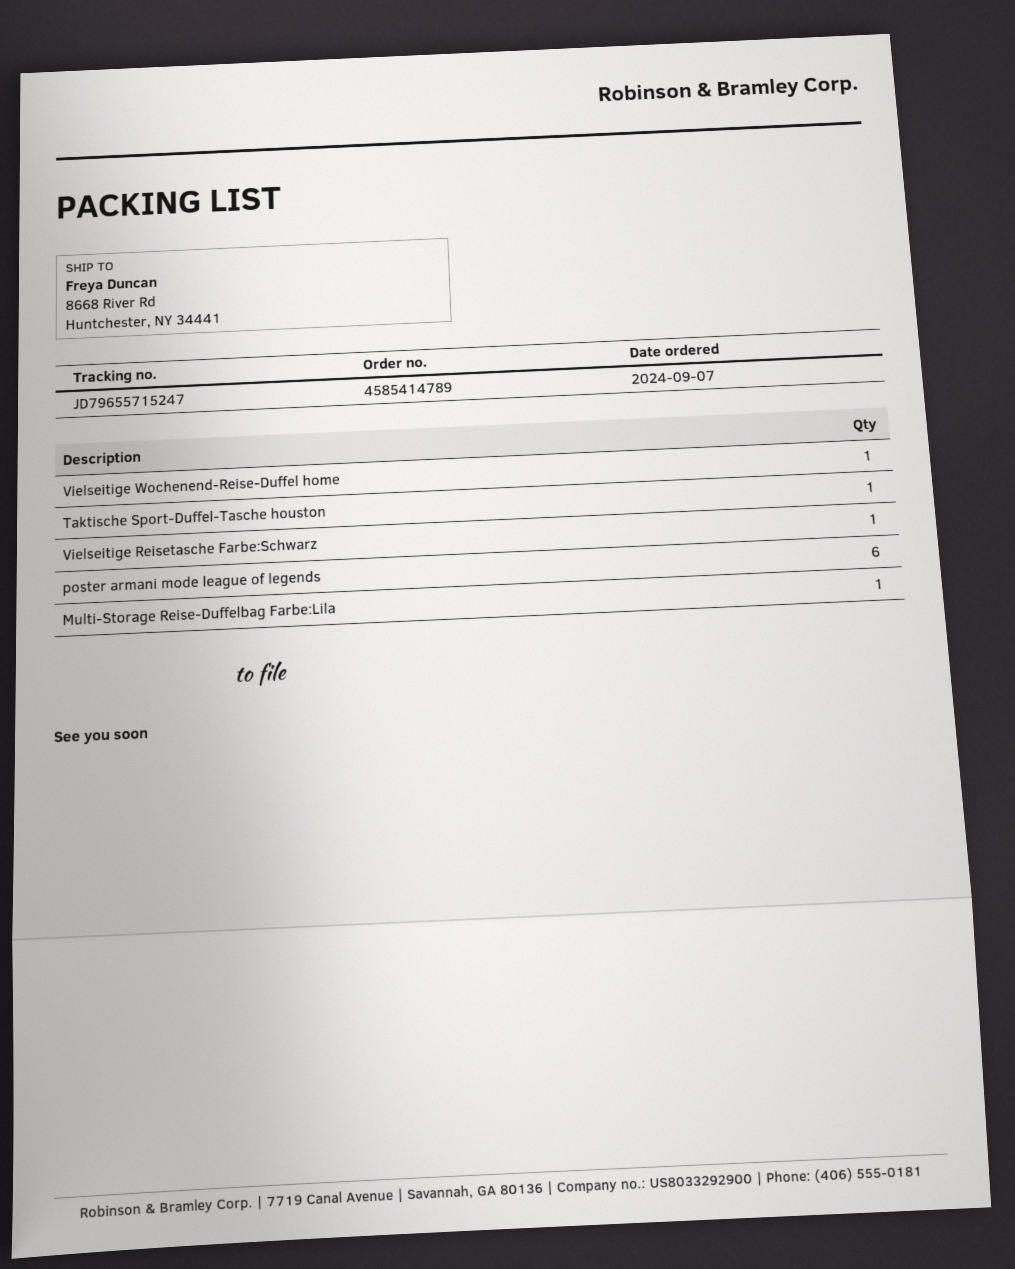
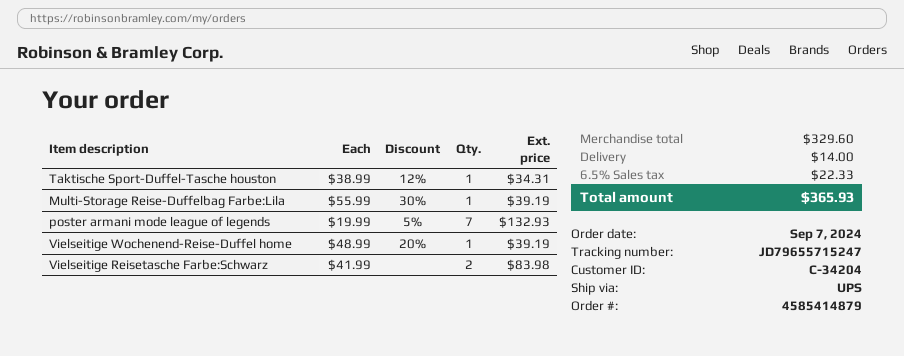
order number: 4585414789 -> 4585414879
Vielseitige Reisetasche Farbe:Schwarz: 1 -> 2
poster armani mode league of legends: 6 -> 7

